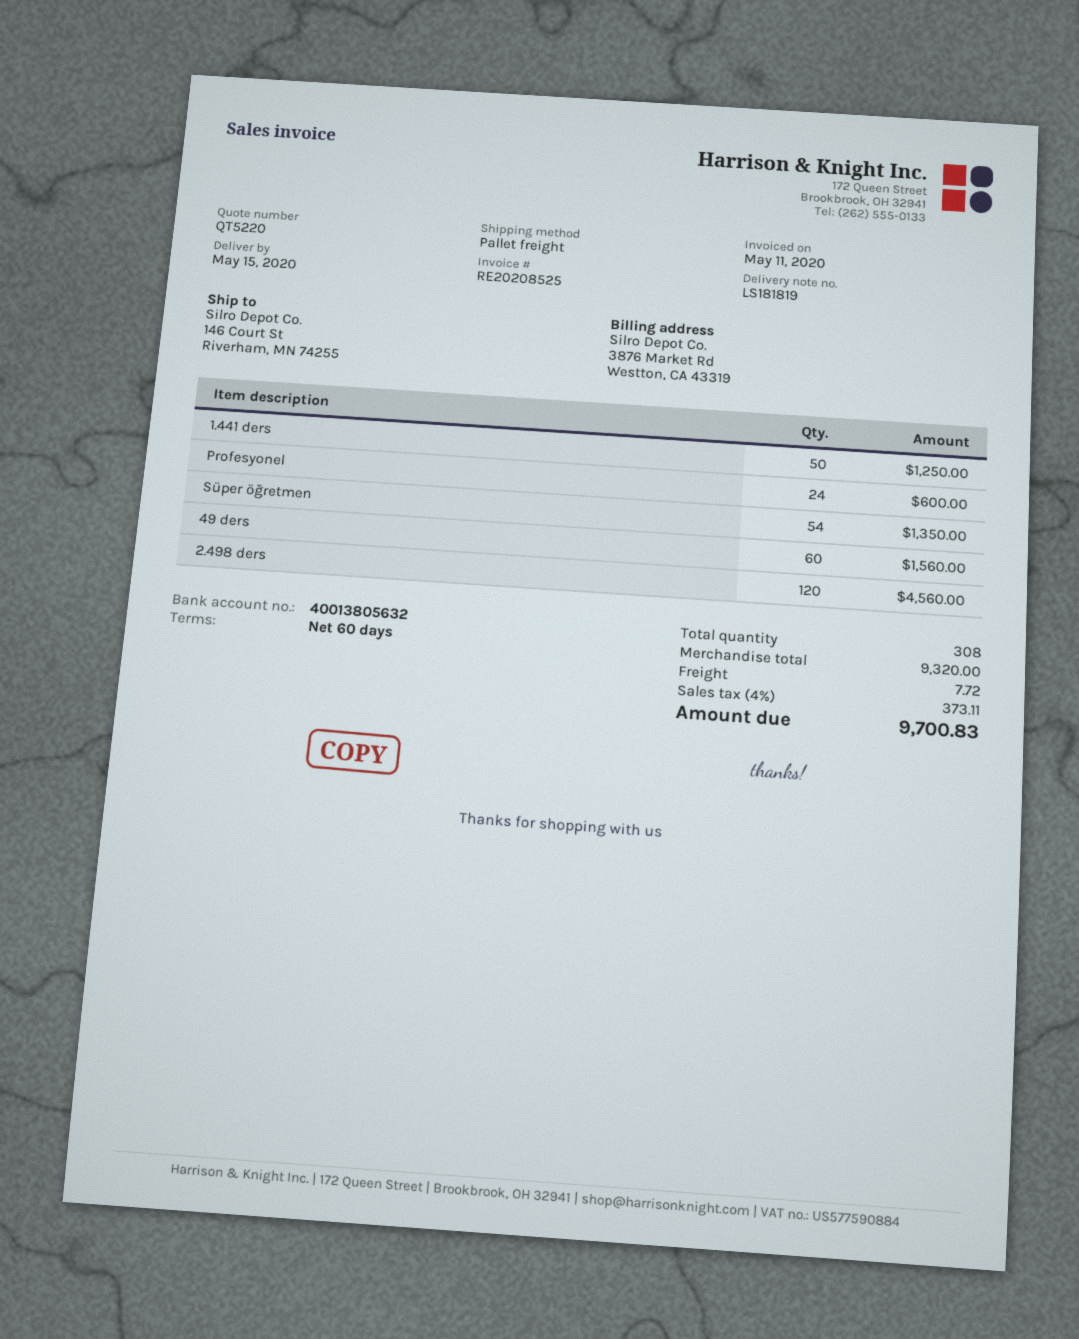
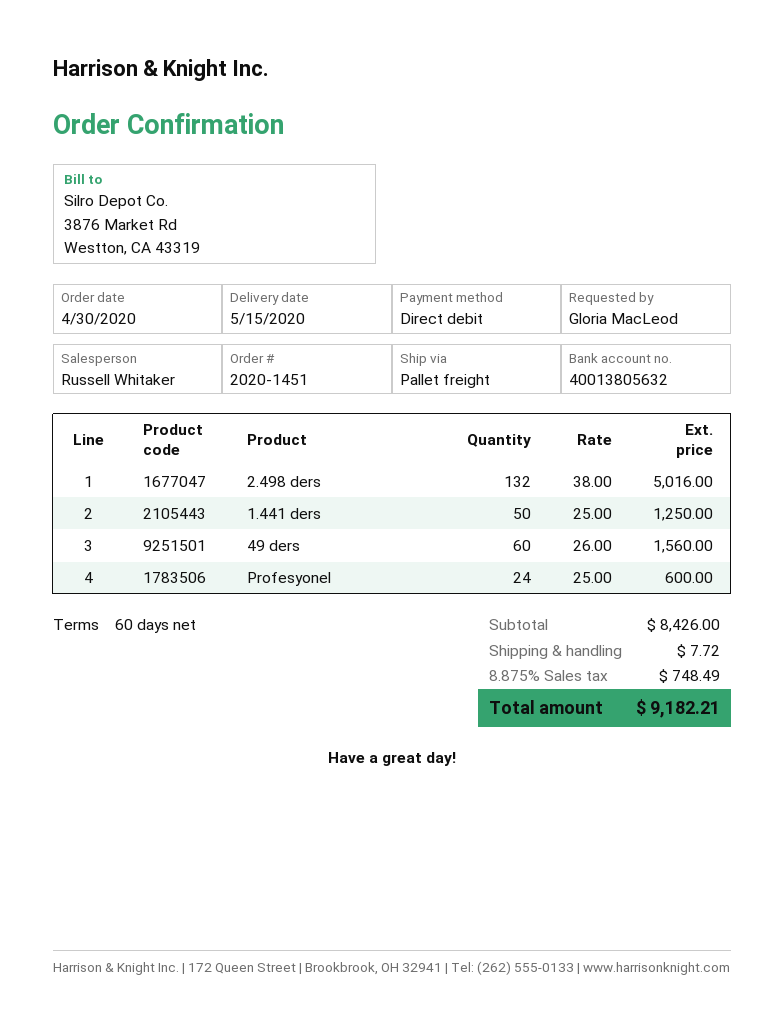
Süper öğretmen: 54 for 1350.00 -> none
2.498 ders: 120 for 4560.00 -> 132 for 5016.00
subtotal: 9320.00 -> 8426.00
tax: 4% = 373.11 -> 8.875% = 748.49
total: 9700.83 -> 9182.21

